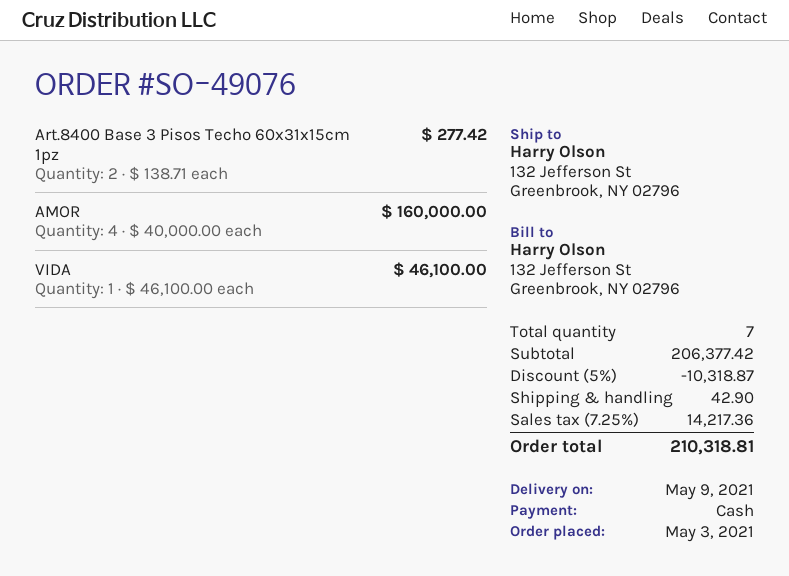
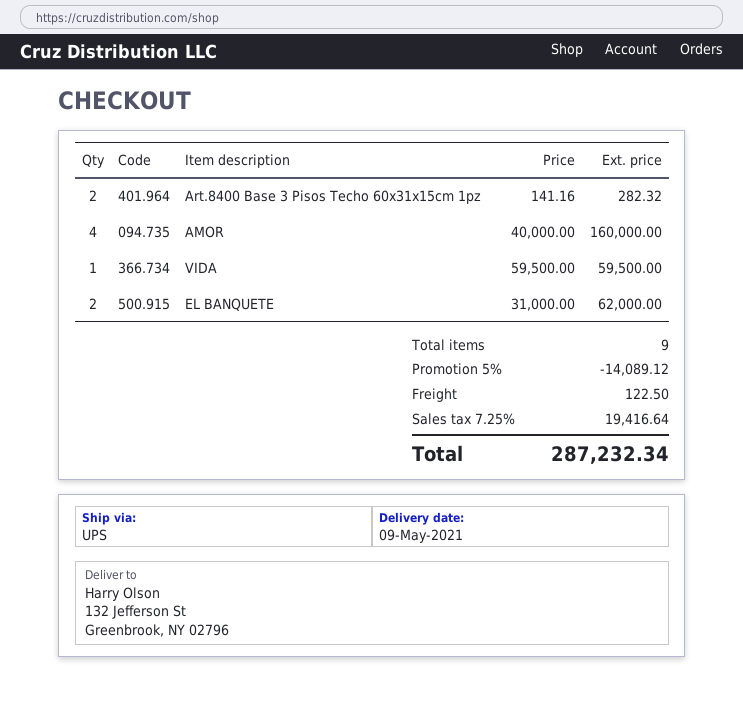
Art.8400 Base 3 Pisos Techo 60x31x15cm 1pz: 2 x 138.71 = 277.42 -> 2 x 141.16 = 282.32
VIDA: 1 x 46100.00 = 46100.00 -> 1 x 59500.00 = 59500.00
EL BANQUETE: none -> 2 x 31000.00 = 62000.00
total quantity: 7 -> 9
discount: 5% = 10318.87 -> 5% = 14089.12
shipping: 42.90 -> 122.50
tax: 7.25% = 14217.36 -> 7.25% = 19416.64
total: 210318.81 -> 287232.34

